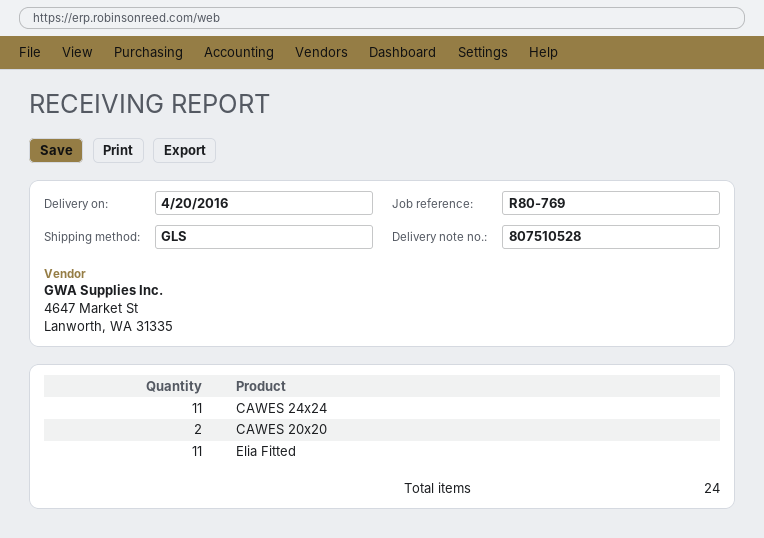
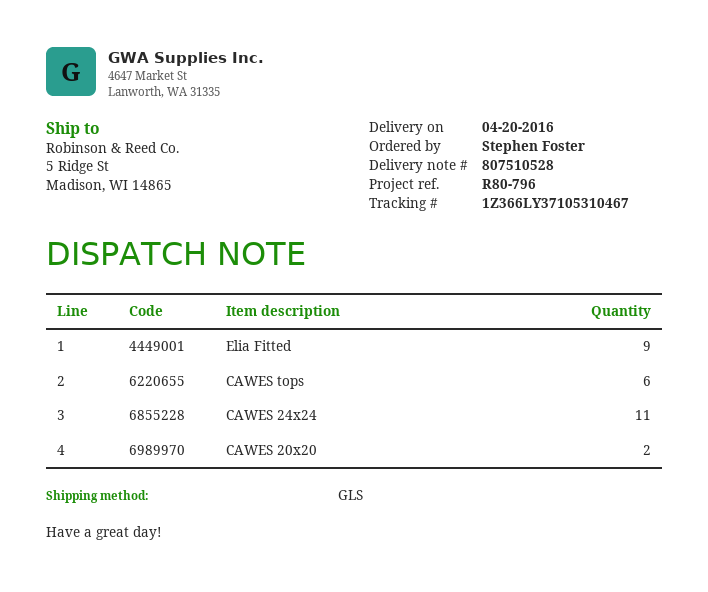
reference: R80-769 -> R80-796
Elia Fitted: 11 -> 9
CAWES tops: none -> 6

